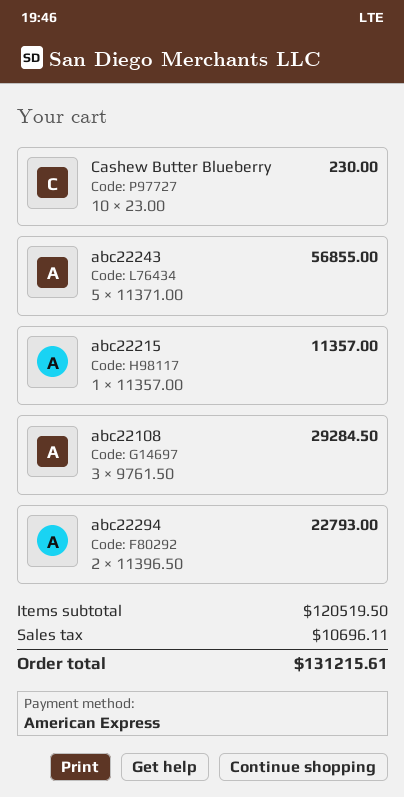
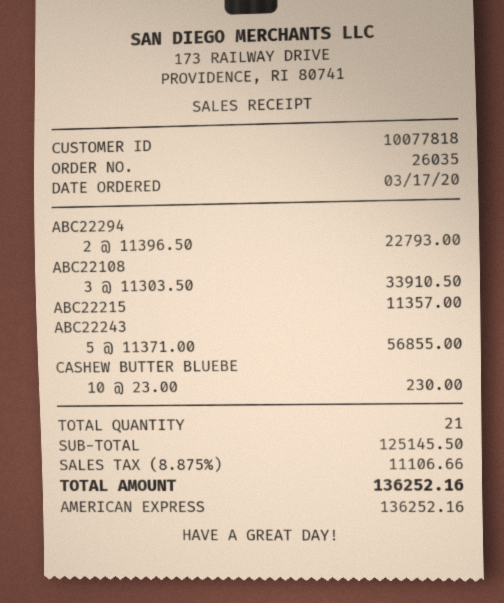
abc22108: 3 x 9761.50 = 29284.50 -> 3 x 11303.50 = 33910.50
subtotal: 120519.50 -> 125145.50
tax: 10696.11 -> 11106.66
total: 131215.61 -> 136252.16

